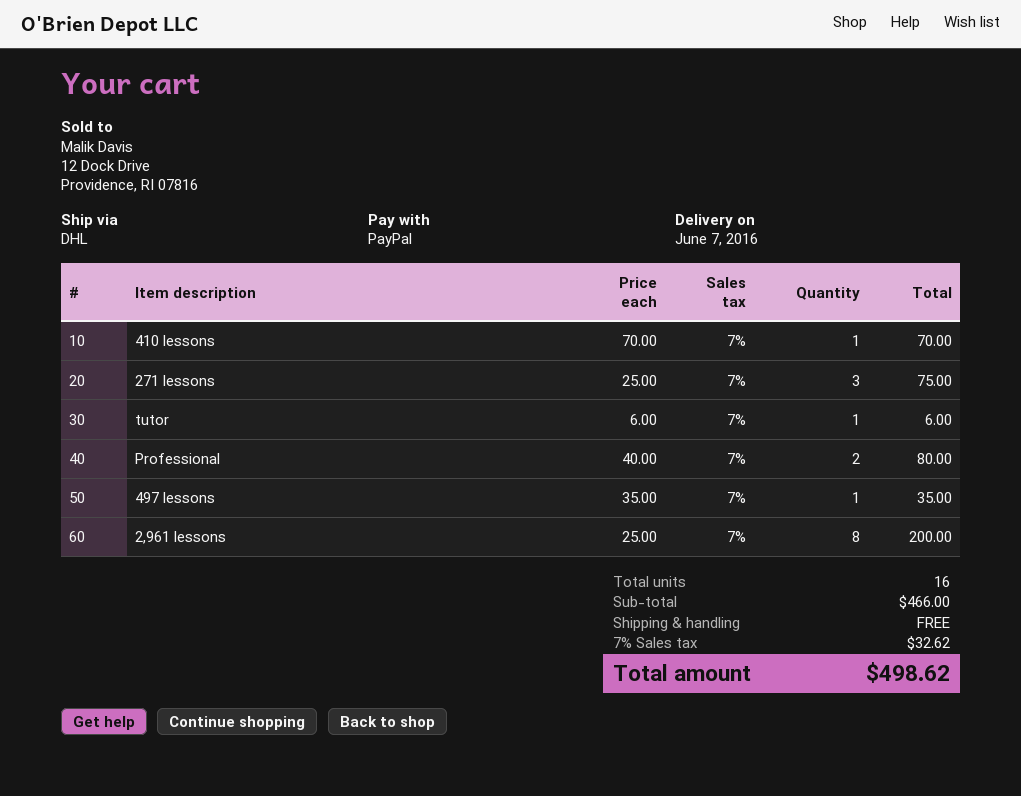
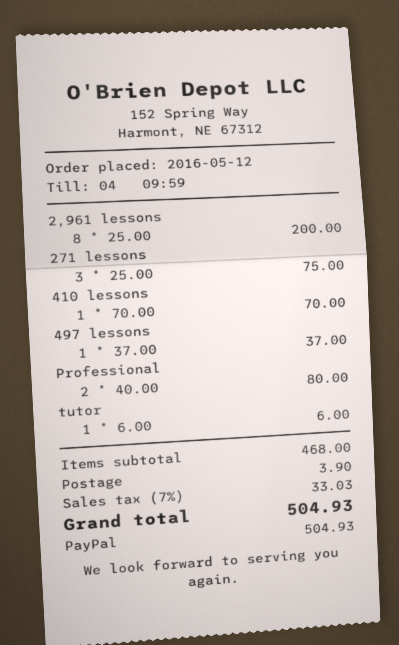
497 lessons: 1 x 35.00 = 35.00 -> 1 x 37.00 = 37.00
subtotal: 466.00 -> 468.00
shipping: 0.00 -> 3.90
tax: 7% = 32.62 -> 7% = 33.03
total: 498.62 -> 504.93

